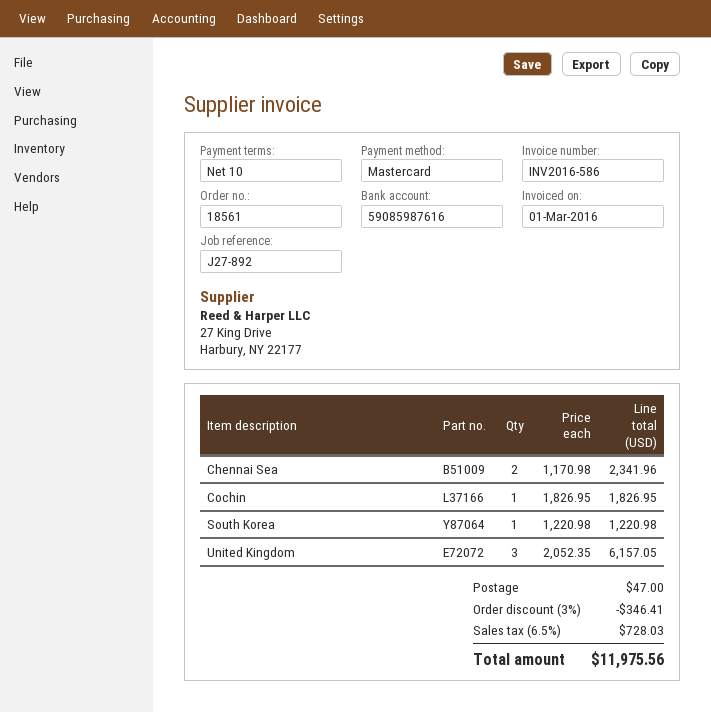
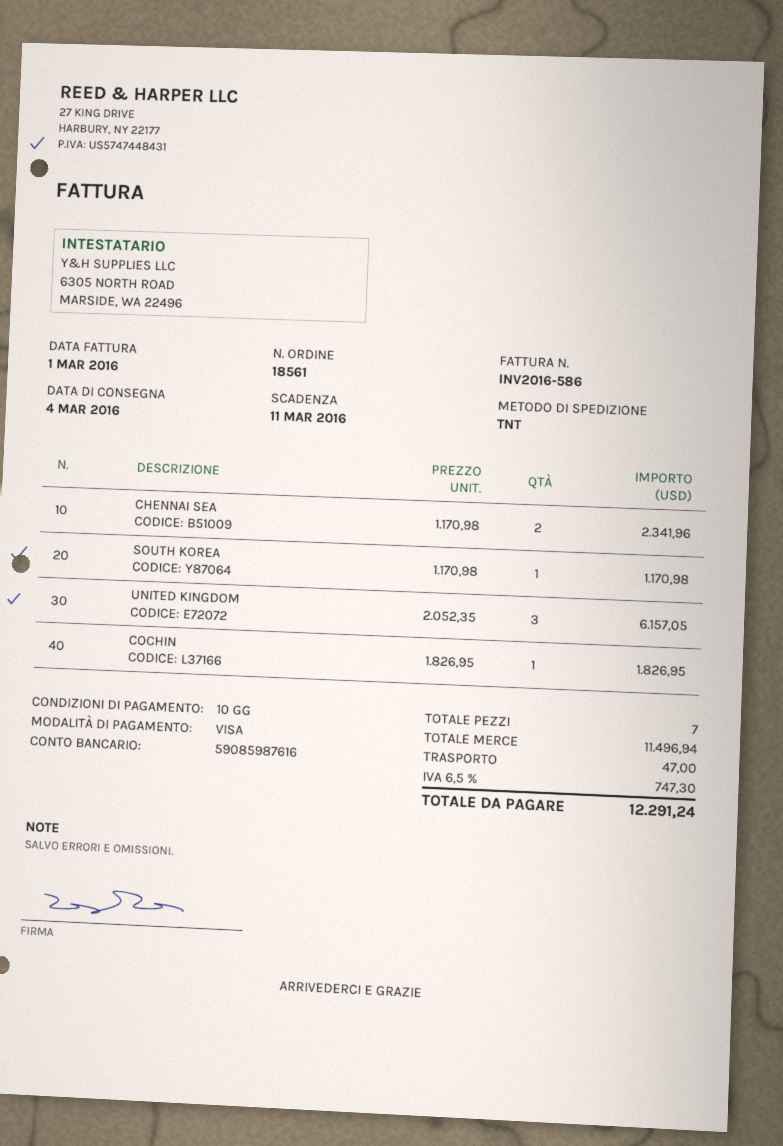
payment method: Mastercard -> Visa
South Korea: 1 x 1220.98 = 1220.98 -> 1 x 1170.98 = 1170.98
discount: 3% = 346.41 -> none
tax: 6.5% = 728.03 -> 6.5% = 747.30
total: 11975.56 -> 12291.24

